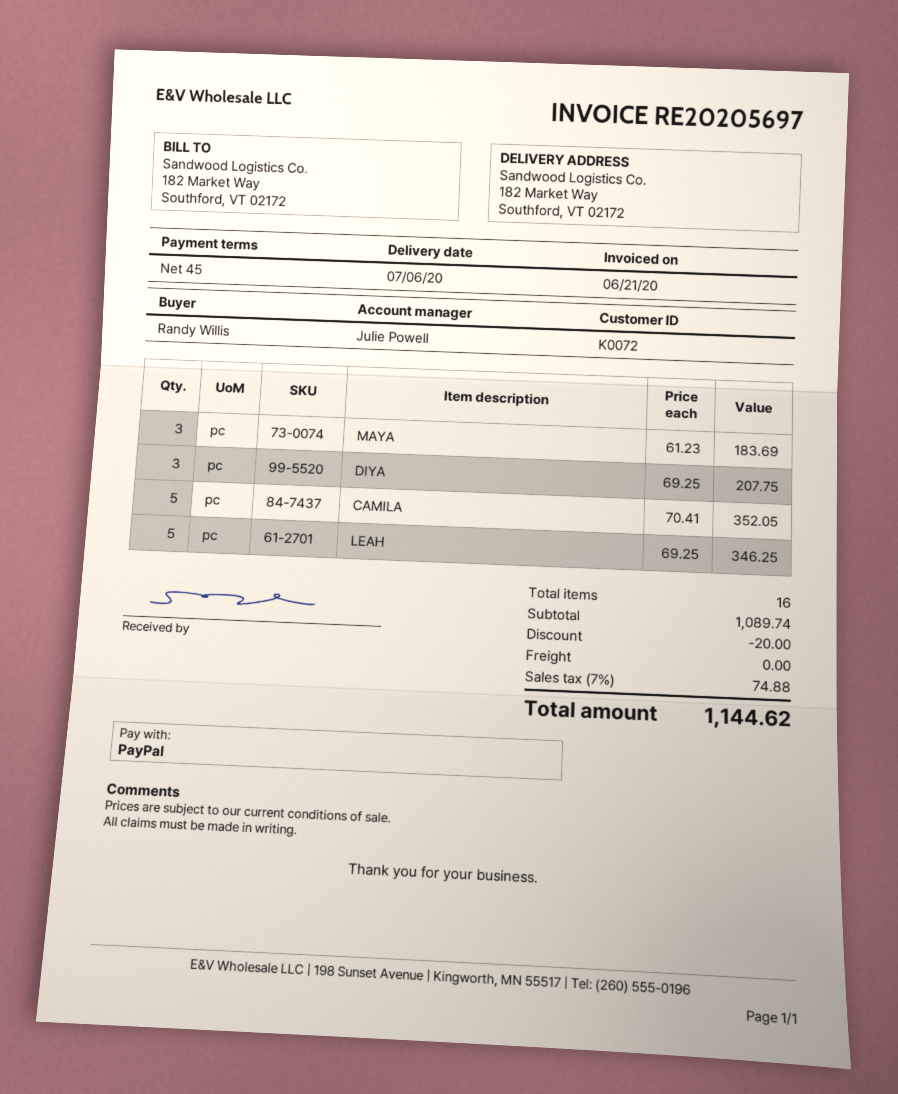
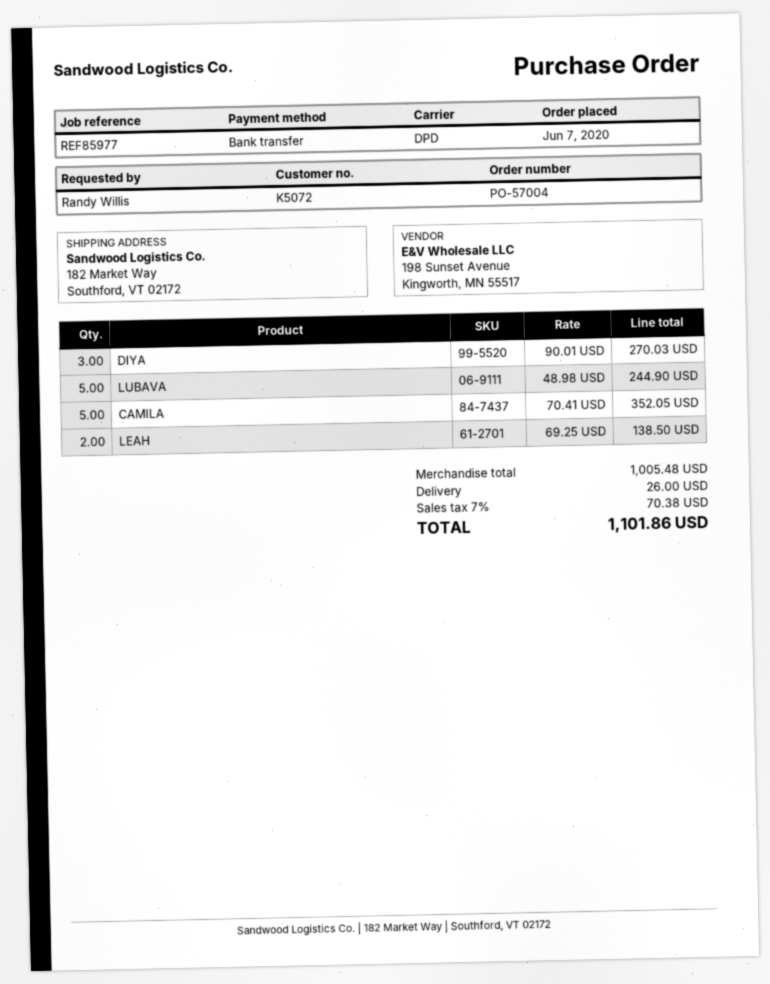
customer number: K0072 -> K5072
payment method: PayPal -> bank transfer
MAYA: 3 x 61.23 = 183.69 -> none
DIYA: 3 x 69.25 = 207.75 -> 3 x 90.01 = 270.03
LEAH: 5 x 69.25 = 346.25 -> 2 x 69.25 = 138.50
LUBAVA: none -> 5 x 48.98 = 244.90
subtotal: 1089.74 -> 1005.48
discount: 20.00 -> none
shipping: 0.00 -> 26.00
tax: 7% = 74.88 -> 7% = 70.38
total: 1144.62 -> 1101.86

